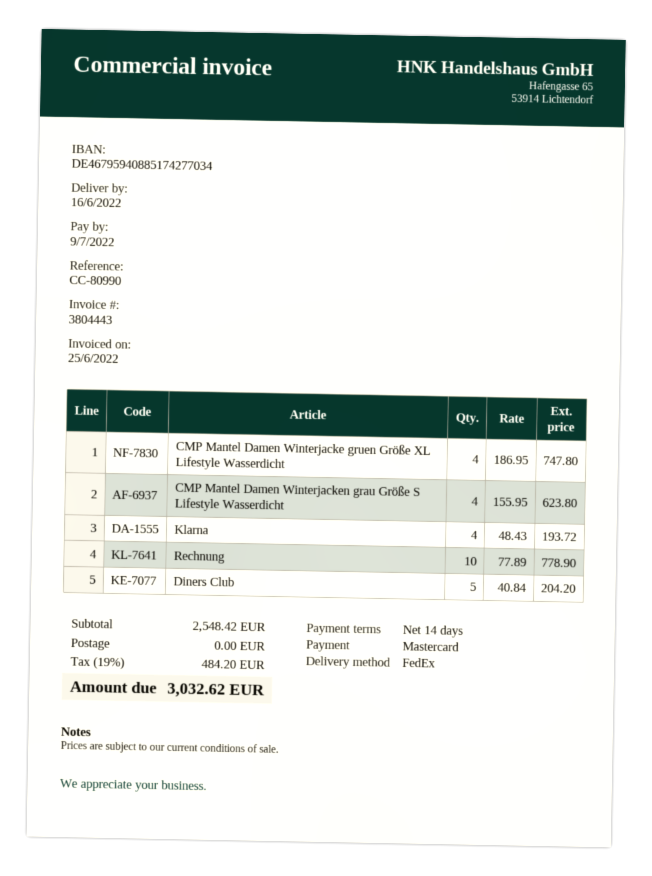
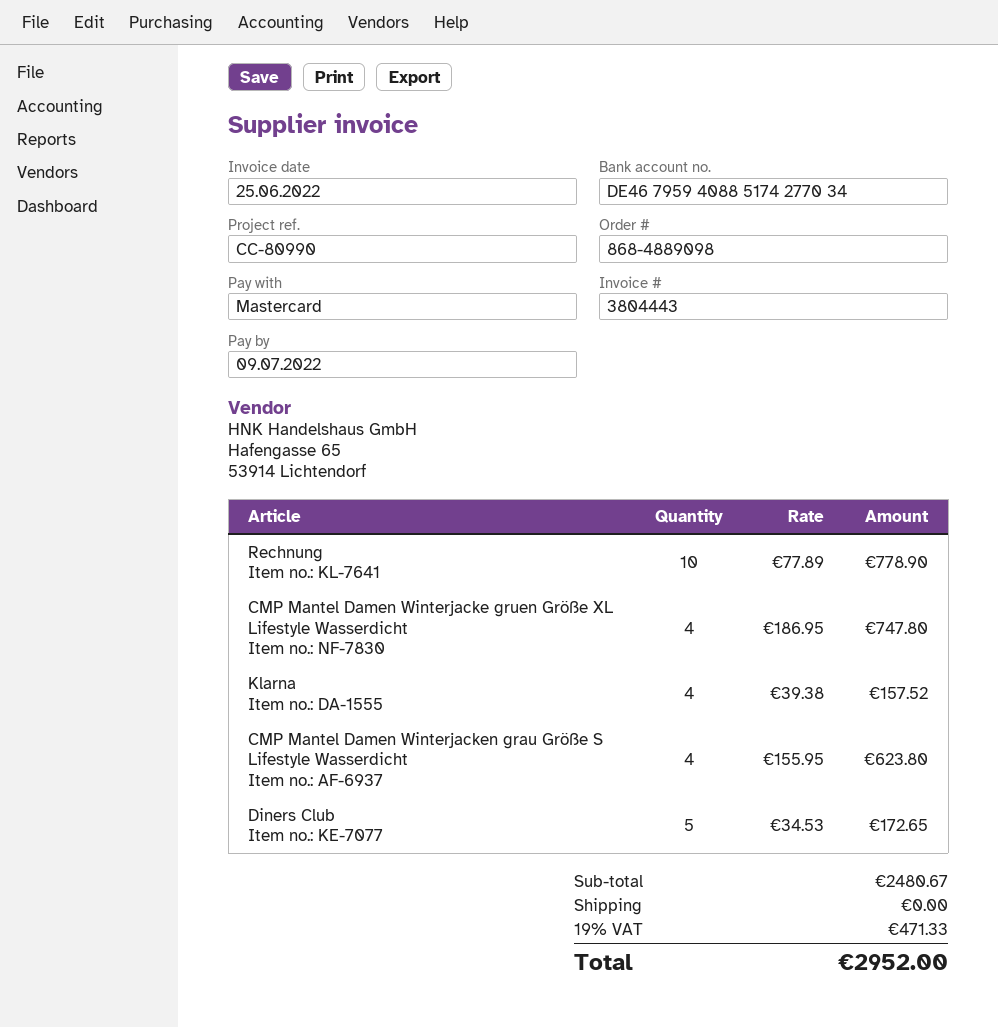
Klarna: 4 x 48.43 = 193.72 -> 4 x 39.38 = 157.52
Diners Club: 5 x 40.84 = 204.20 -> 5 x 34.53 = 172.65
subtotal: 2548.42 -> 2480.67
tax: 19% = 484.20 -> 19% = 471.33
total: 3032.62 -> 2952.00

